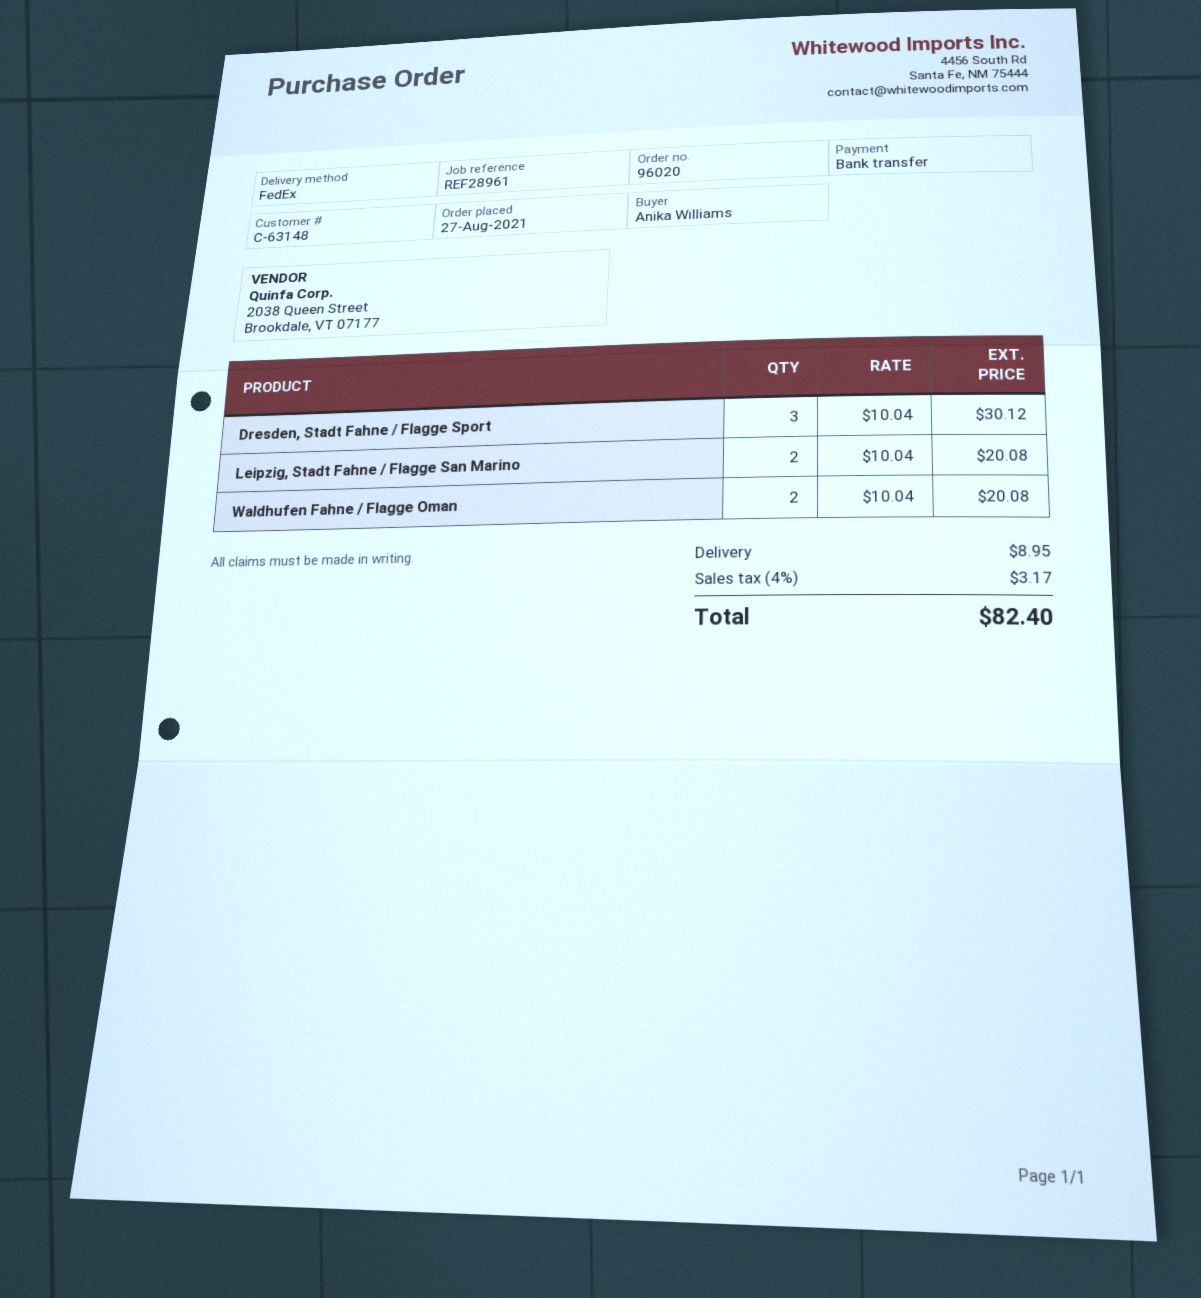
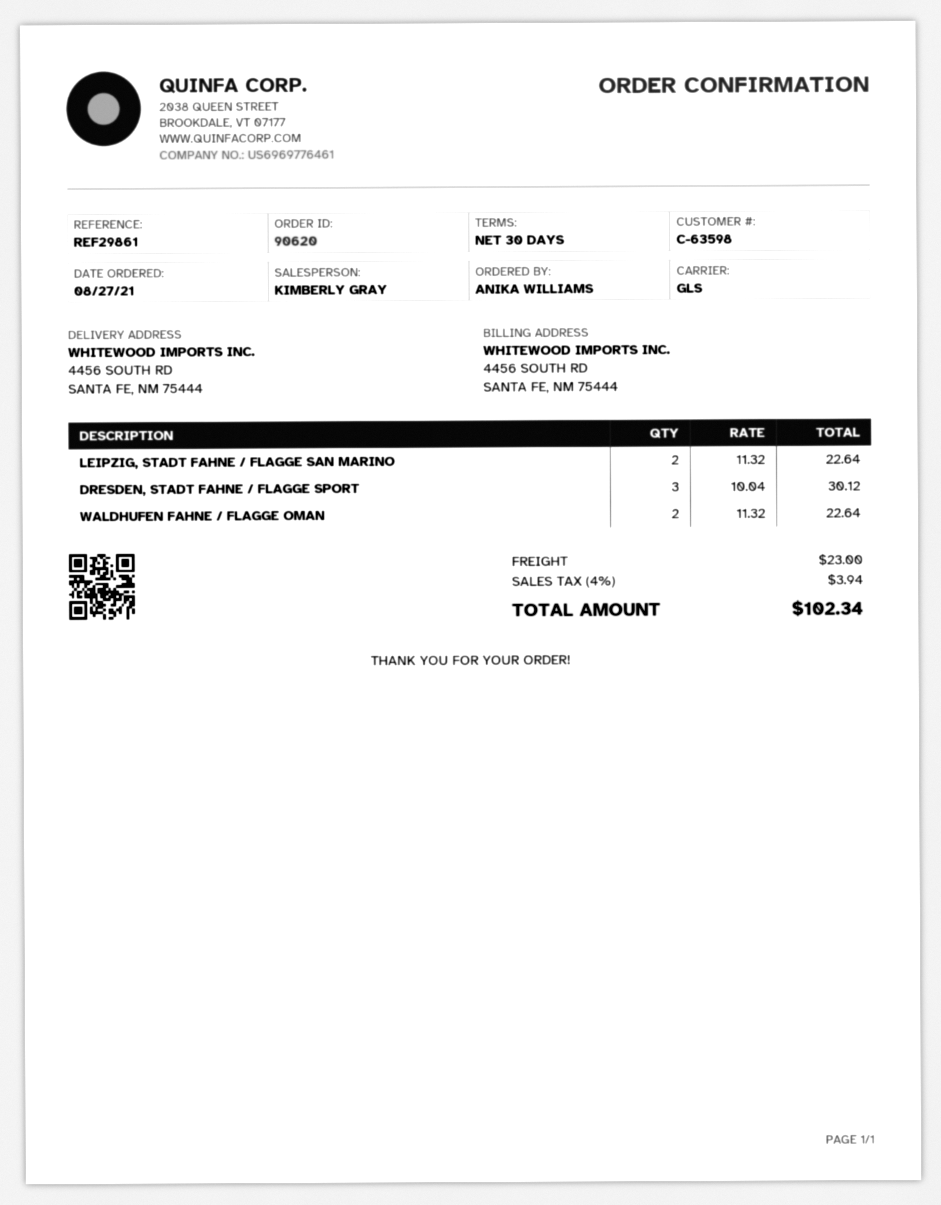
order number: 96020 -> 90620
customer number: C-63148 -> C-63598
reference: REF28961 -> REF29861
shipping method: FedEx -> GLS
Leipzig, Stadt Fahne / Flagge San Marino: 2 x 10.04 = 20.08 -> 2 x 11.32 = 22.64
Waldhufen Fahne / Flagge Oman: 2 x 10.04 = 20.08 -> 2 x 11.32 = 22.64
shipping: 8.95 -> 23.00
tax: 4% = 3.17 -> 4% = 3.94
total: 82.40 -> 102.34

